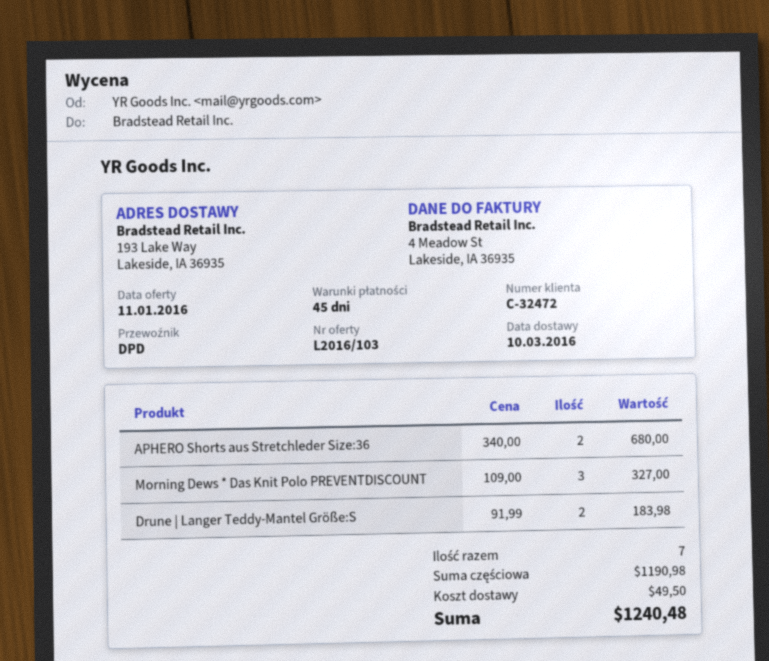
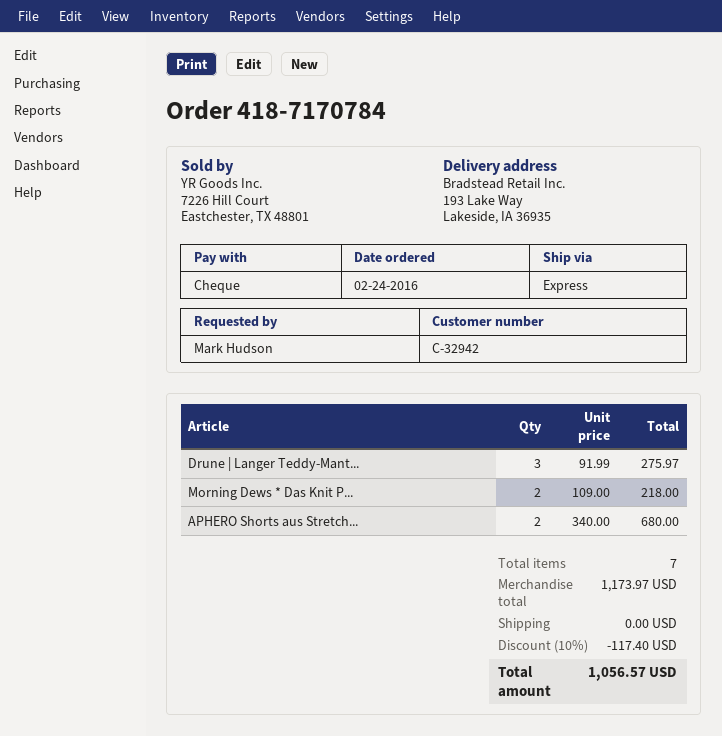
customer number: C-32472 -> C-32942
shipping method: DPD -> express
Morning Dews * Das Knit Polo PREVENTDISCOUNT: 3 x 109.00 = 327.00 -> 2 x 109.00 = 218.00
Drune | Langer Teddy-Mantel Größe:S: 2 x 91.99 = 183.98 -> 3 x 91.99 = 275.97
subtotal: 1190.98 -> 1173.97
discount: none -> 10% = 117.40
shipping: 49.50 -> 0.00
total: 1240.48 -> 1056.57

